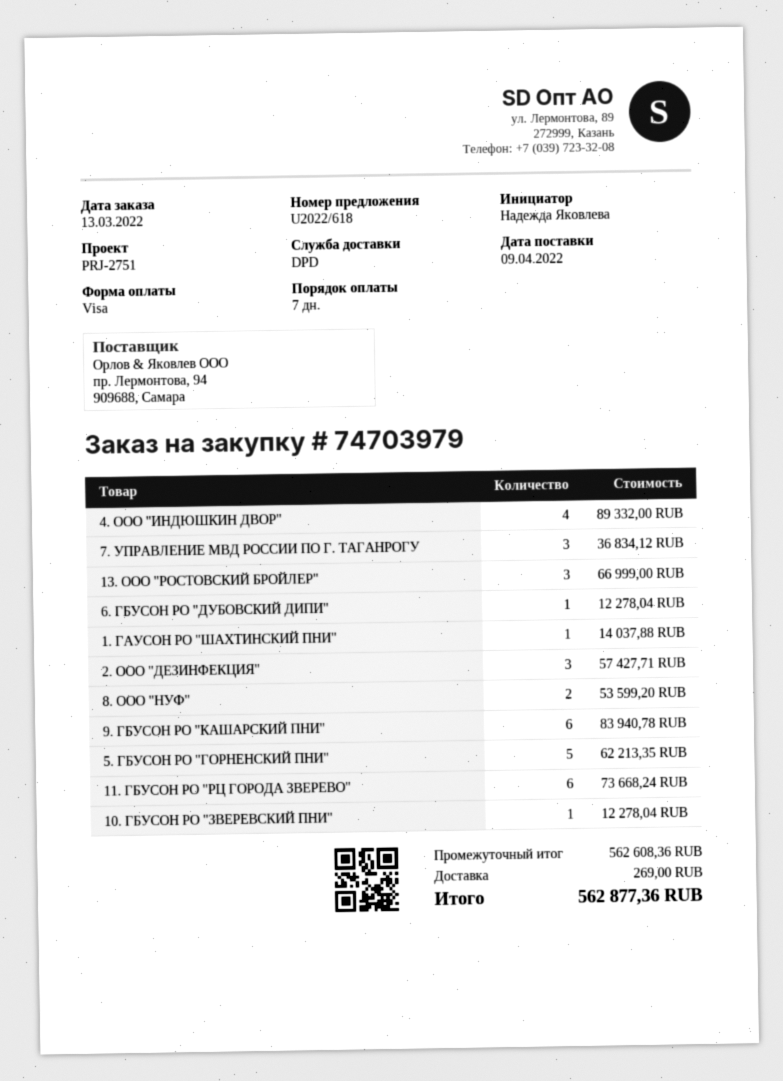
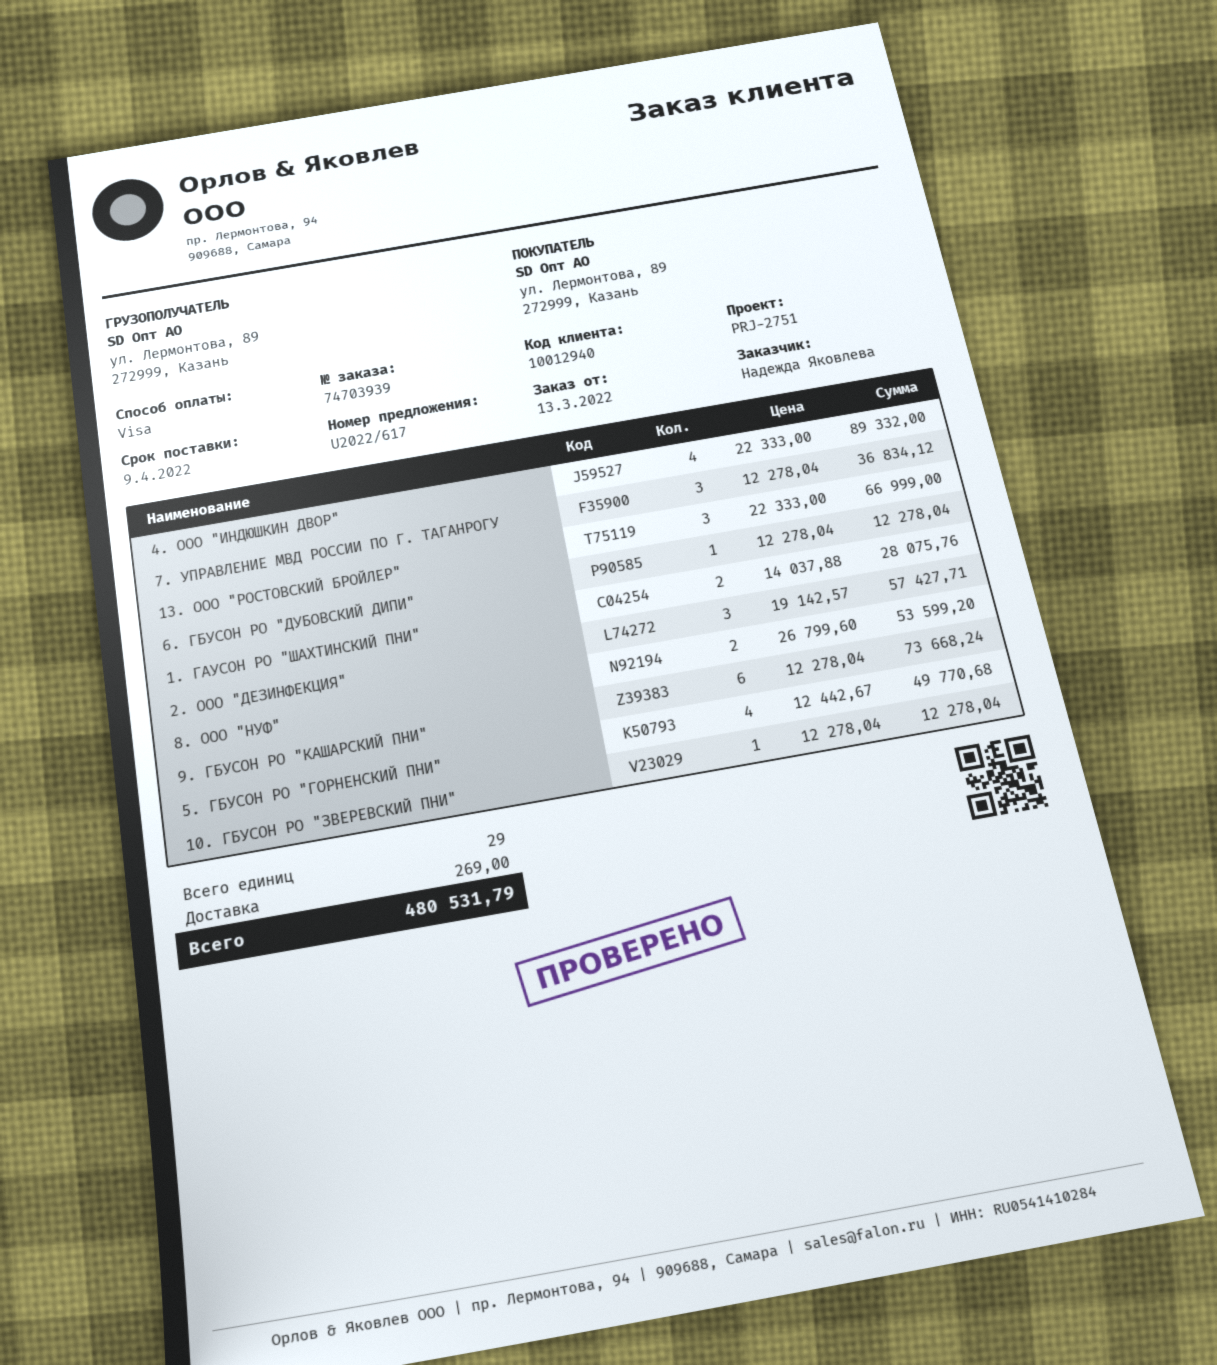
quote number: U2022/618 -> U2022/617
order number: 74703979 -> 74703939
1. ГАУСОН РО "ШАХТИНСКИЙ ПНИ": 1 for 14037.88 -> 2 for 28075.76
9. ГБУСОН РО "КАШАРСКИЙ ПНИ": 6 for 83940.78 -> 6 for 73668.24
5. ГБУСОН РО "ГОРНЕНСКИЙ ПНИ": 5 for 62213.35 -> 4 for 49770.68
11. ГБУСОН РО "РЦ ГОРОДА ЗВЕРЕВО": 6 for 73668.24 -> none
total: 562877.36 -> 480531.79

